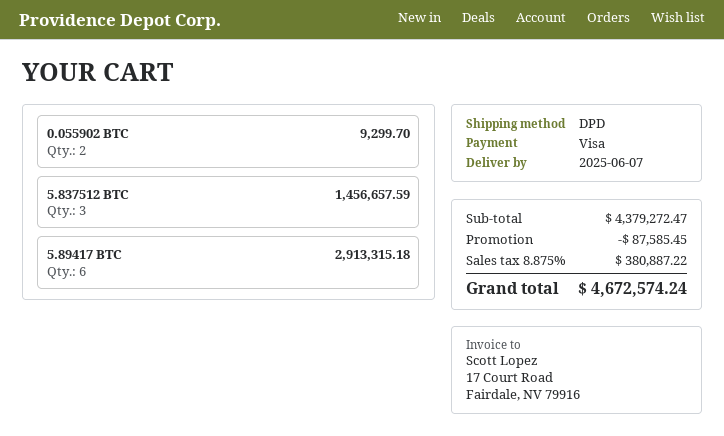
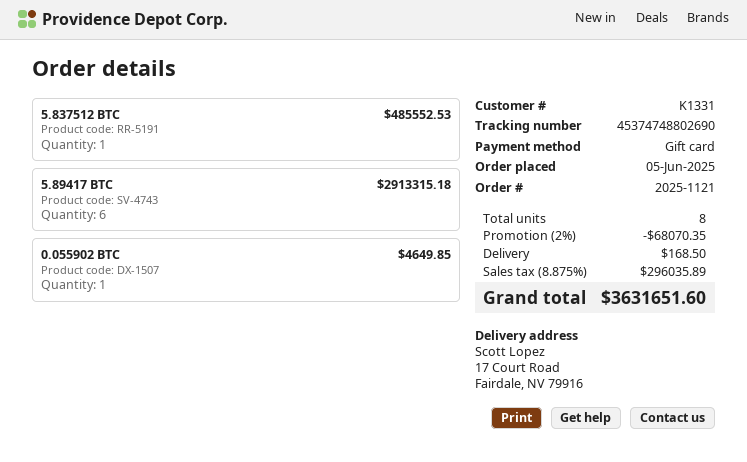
payment method: Visa -> gift card
0.055902 BTC: 2 for 9299.70 -> 1 for 4649.85
5.837512 BTC: 3 for 1456657.59 -> 1 for 485552.53
discount: 87585.45 -> 68070.35
shipping: none -> 168.50
tax: 8.875% = 380887.22 -> 8.875% = 296035.89
total: 4672574.24 -> 3631651.60

